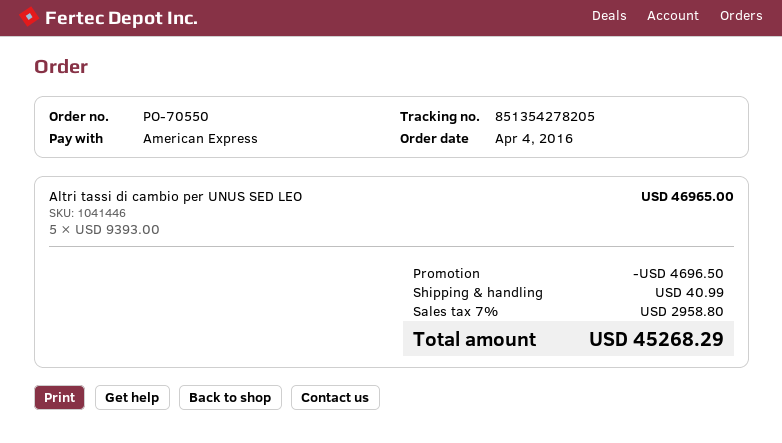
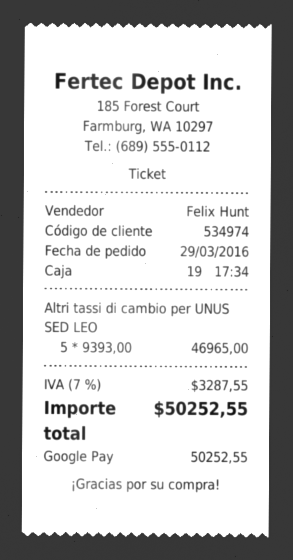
order date: 2016-04-04 -> 2016-03-29
payment method: American Express -> Google Pay
discount: 4696.50 -> none
shipping: 40.99 -> none
tax: 7% = 2958.80 -> 7% = 3287.55
total: 45268.29 -> 50252.55

